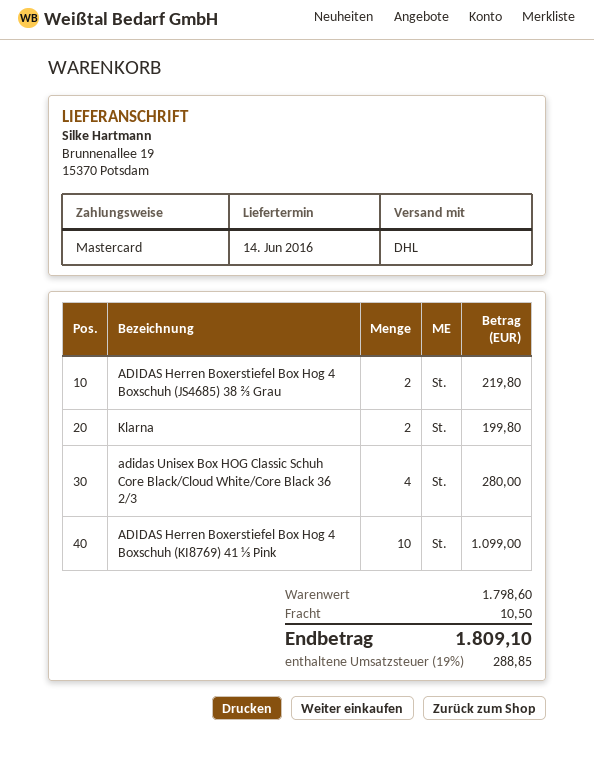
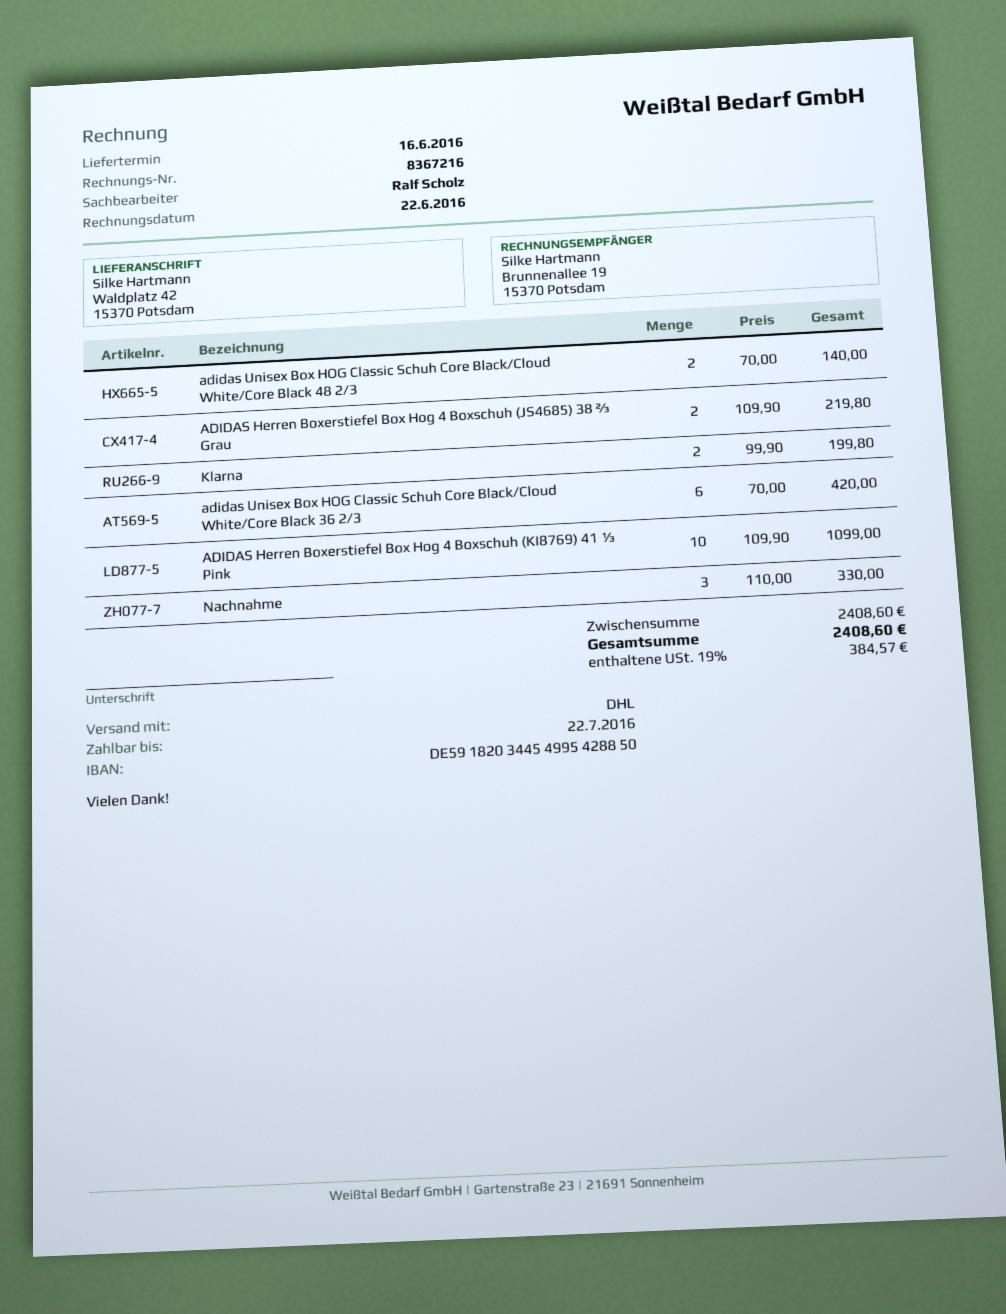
delivery date: 2016-06-14 -> 2016-06-16
ship to: Brunnenallee 19, 15370 Potsdam -> Waldplatz 42, 15370 Potsdam
adidas Unisex Box HOG Classic Schuh Core Black/Cloud White/Core Black 36 2/3: 4 for 280.00 -> 6 for 420.00
adidas Unisex Box HOG Classic Schuh Core Black/Cloud White/Core Black 48 2/3: none -> 2 for 140.00
Nachnahme: none -> 3 for 330.00
subtotal: 1798.60 -> 2408.60
shipping: 10.50 -> none
tax: 19% = 288.85 -> 19% = 384.57
total: 1809.10 -> 2408.60

